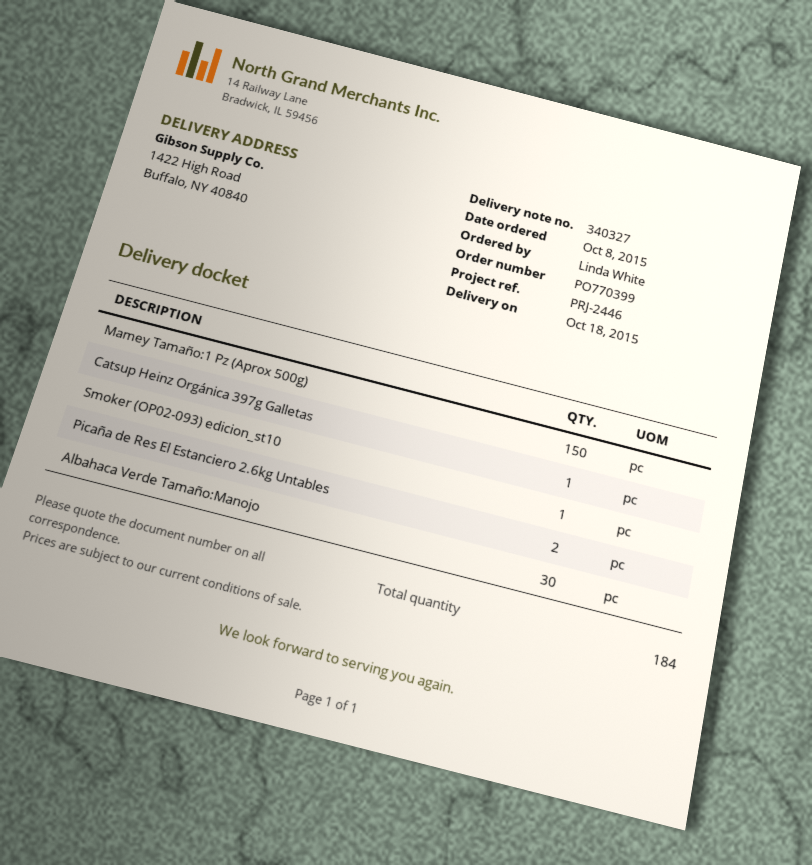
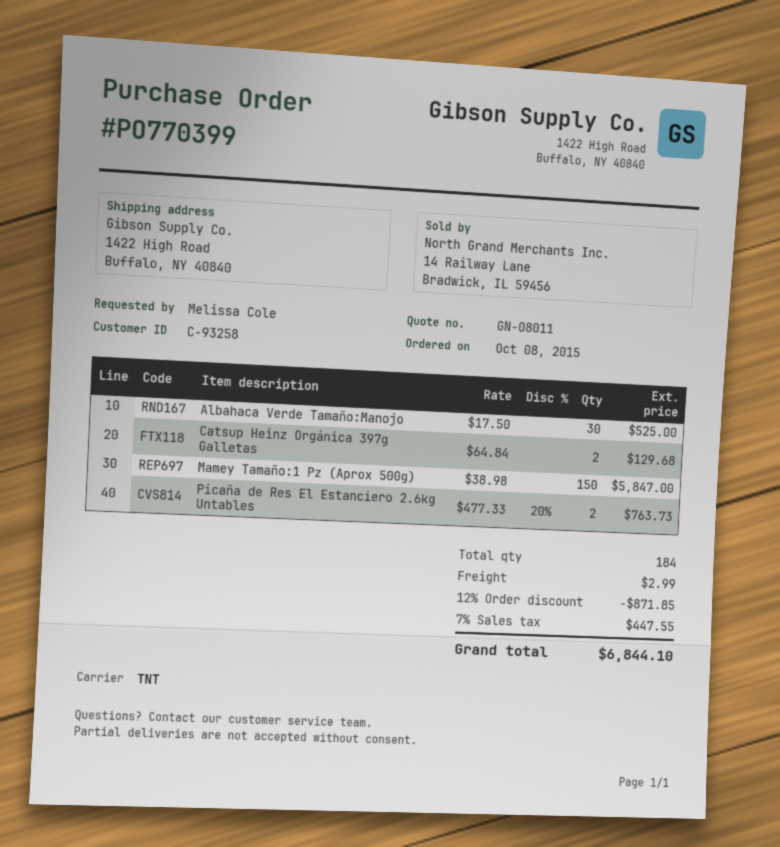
ordered by: Linda White -> Melissa Cole
Catsup Heinz Orgánica 397g Galletas: 1 -> 2
Smoker (OP02-093) edicion_st10: 1 -> none

